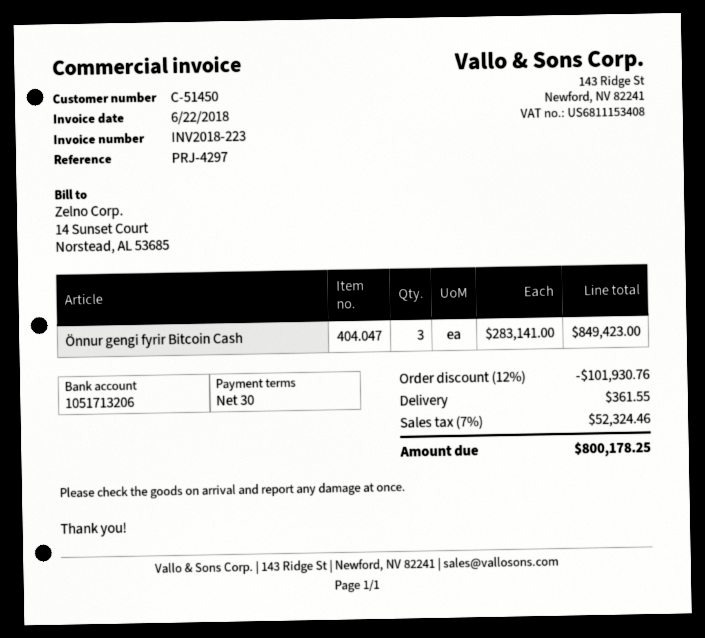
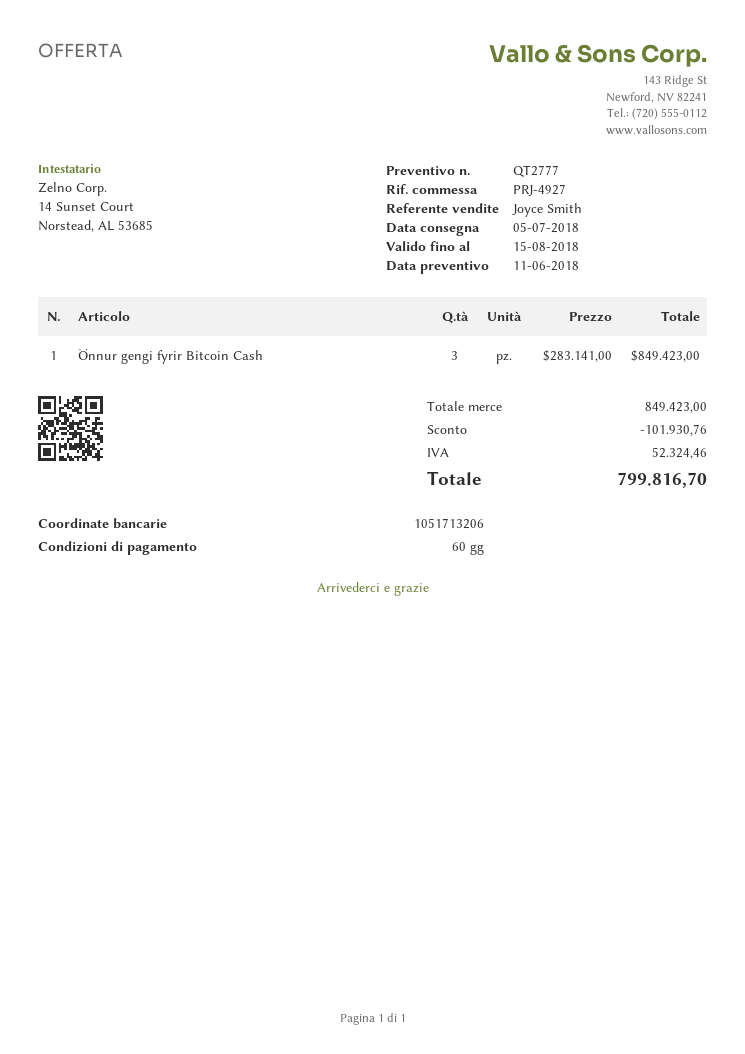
payment terms: 30 days -> 60 days
reference: PRJ-4297 -> PRJ-4927
shipping: 361.55 -> none
total: 800178.25 -> 799816.70

